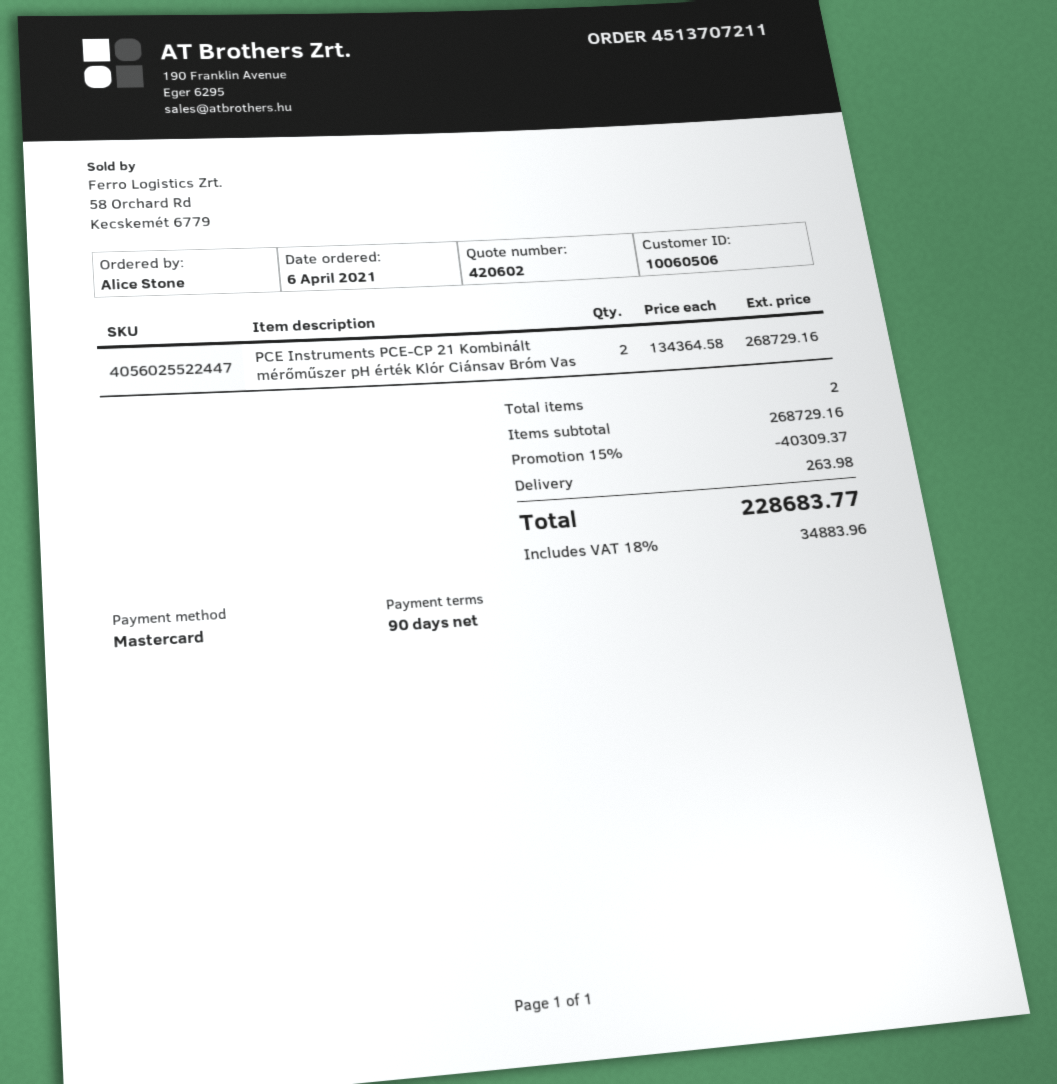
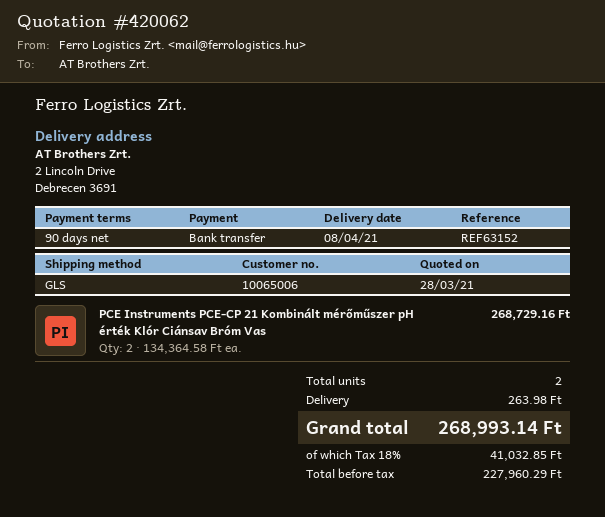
quote number: 420602 -> 420062
customer number: 10060506 -> 10065006
payment method: Mastercard -> bank transfer
discount: 15% = 40309.37 -> none
tax: 18% = 34883.96 -> 18% = 41032.85
total: 228683.77 -> 268993.14

